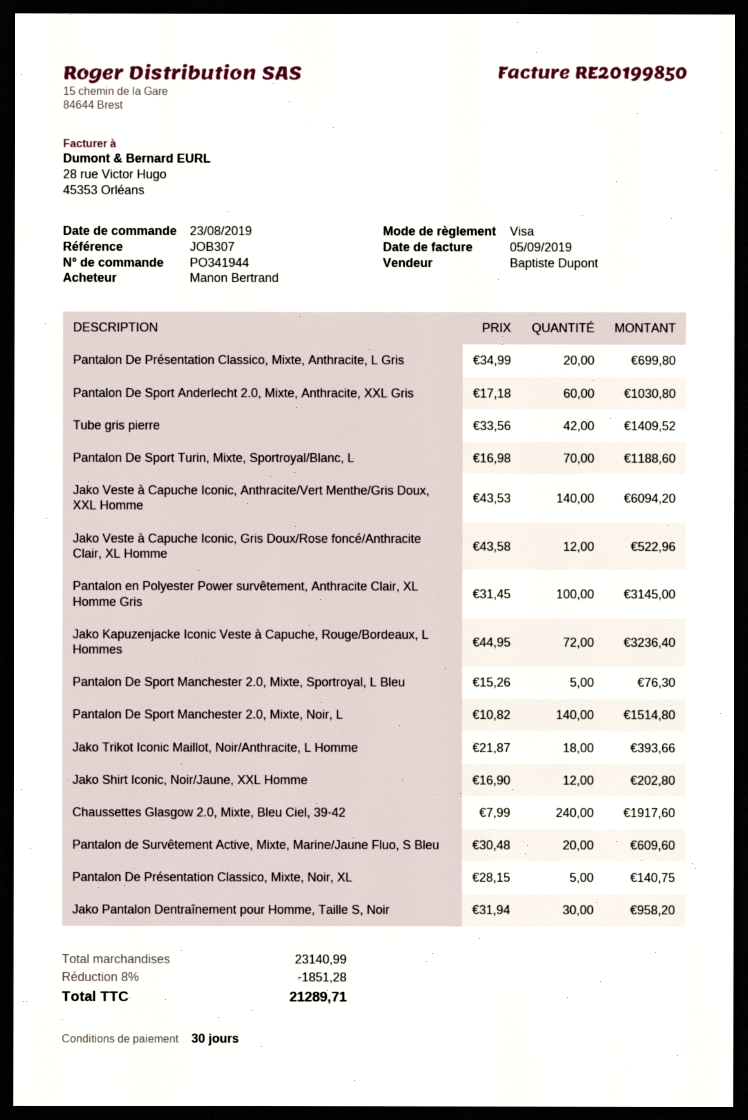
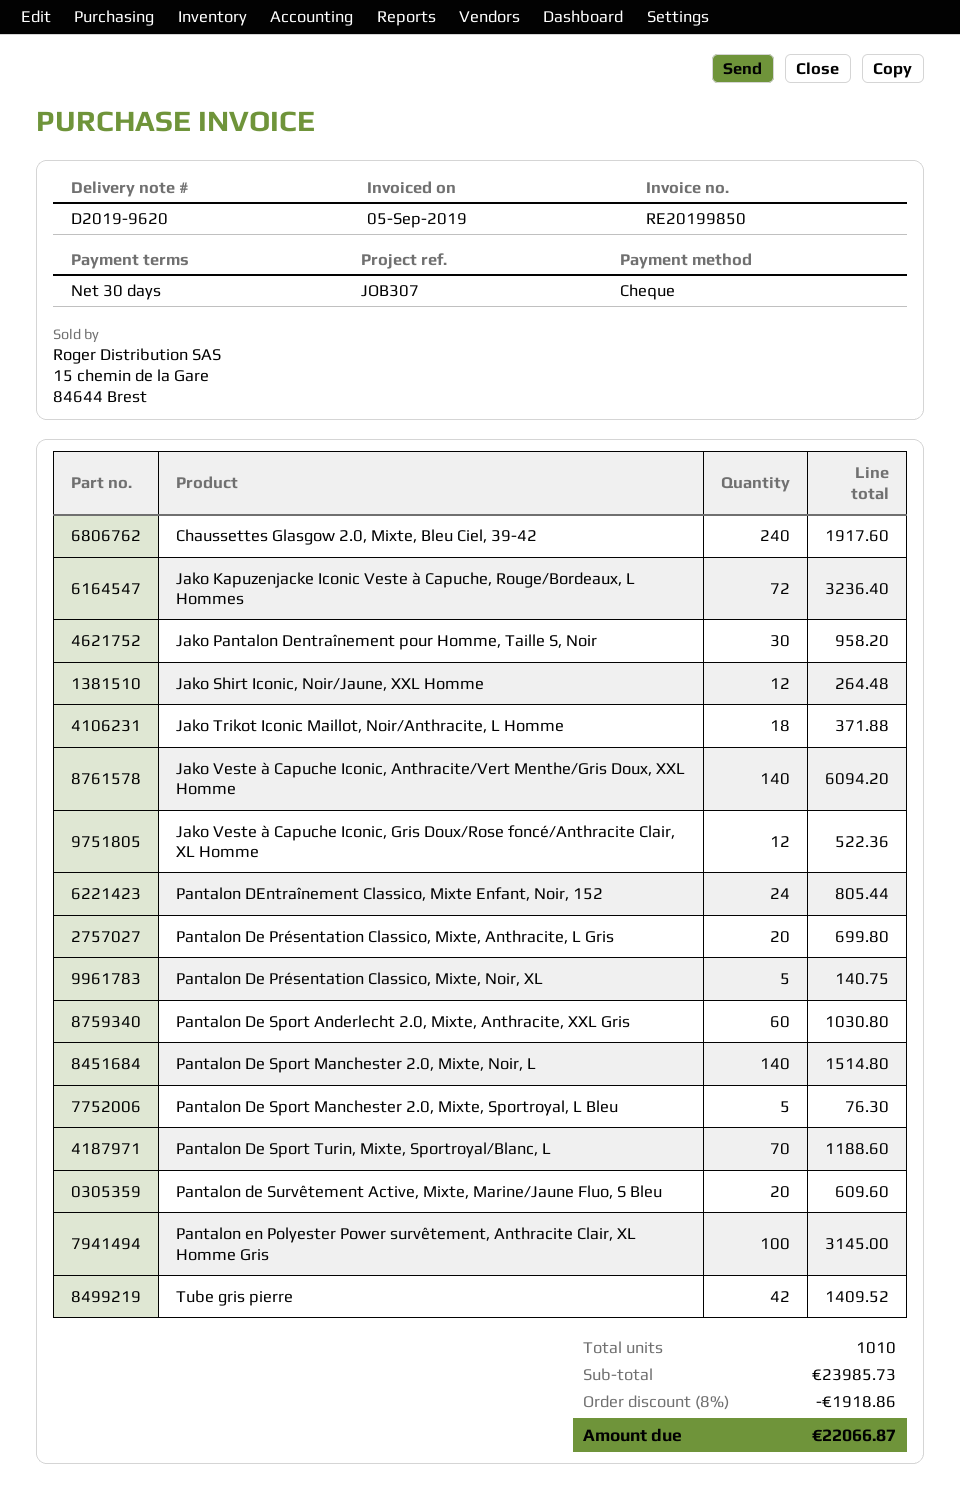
payment method: Visa -> cheque
Jako Veste à Capuche Iconic, Gris Doux/Rose foncé/Anthracite Clair, XL Homme: 12 for 522.96 -> 12 for 522.36
Jako Trikot Iconic Maillot, Noir/Anthracite, L Homme: 18 for 393.66 -> 18 for 371.88
Jako Shirt Iconic, Noir/Jaune, XXL Homme: 12 for 202.80 -> 12 for 264.48
Pantalon DEntraînement Classico, Mixte Enfant, Noir, 152: none -> 24 for 805.44
subtotal: 23140.99 -> 23985.73
discount: 8% = 1851.28 -> 8% = 1918.86
total: 21289.71 -> 22066.87

